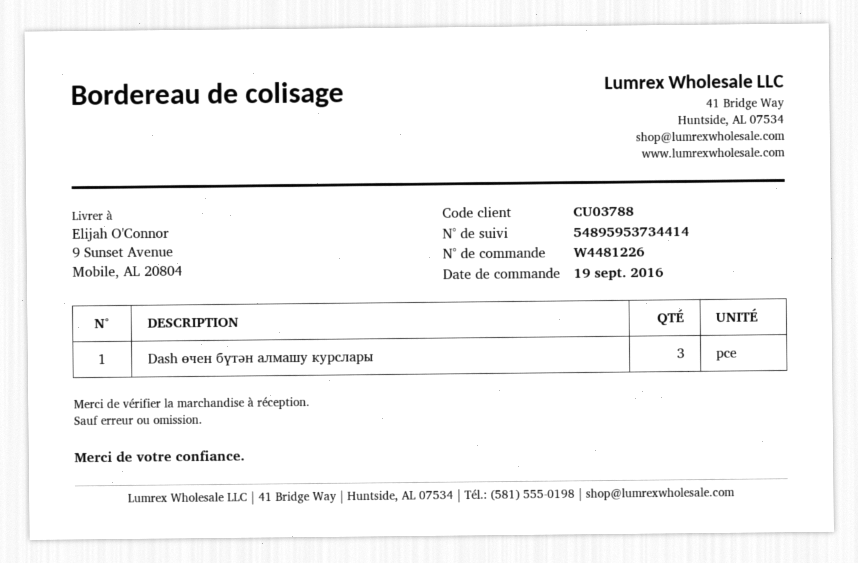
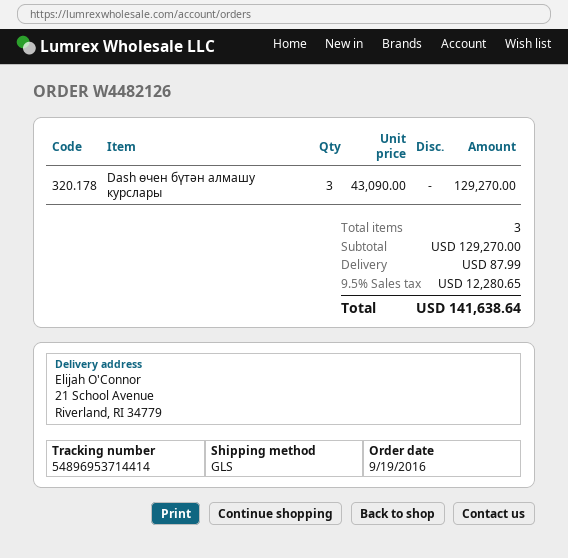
order number: W4481226 -> W4482126
tracking number: 54895953734414 -> 54896953714414
ship to: 9 Sunset Avenue, Mobile, AL 20804 -> 21 School Avenue, Riverland, RI 34779

